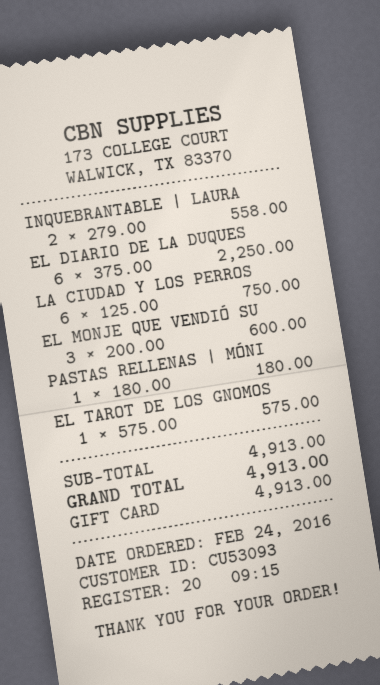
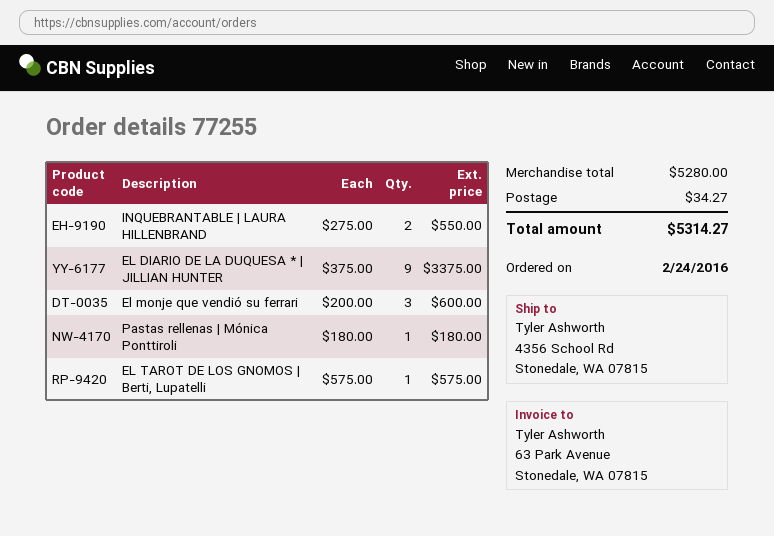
INQUEBRANTABLE | LAURA: 2 x 279.00 = 558.00 -> 2 x 275.00 = 550.00
EL DIARIO DE LA DUQUES: 6 x 375.00 = 2250.00 -> 9 x 375.00 = 3375.00
LA CIUDAD Y LOS PERROS: 6 x 125.00 = 750.00 -> none
subtotal: 4913.00 -> 5280.00
shipping: none -> 34.27
total: 4913.00 -> 5314.27

